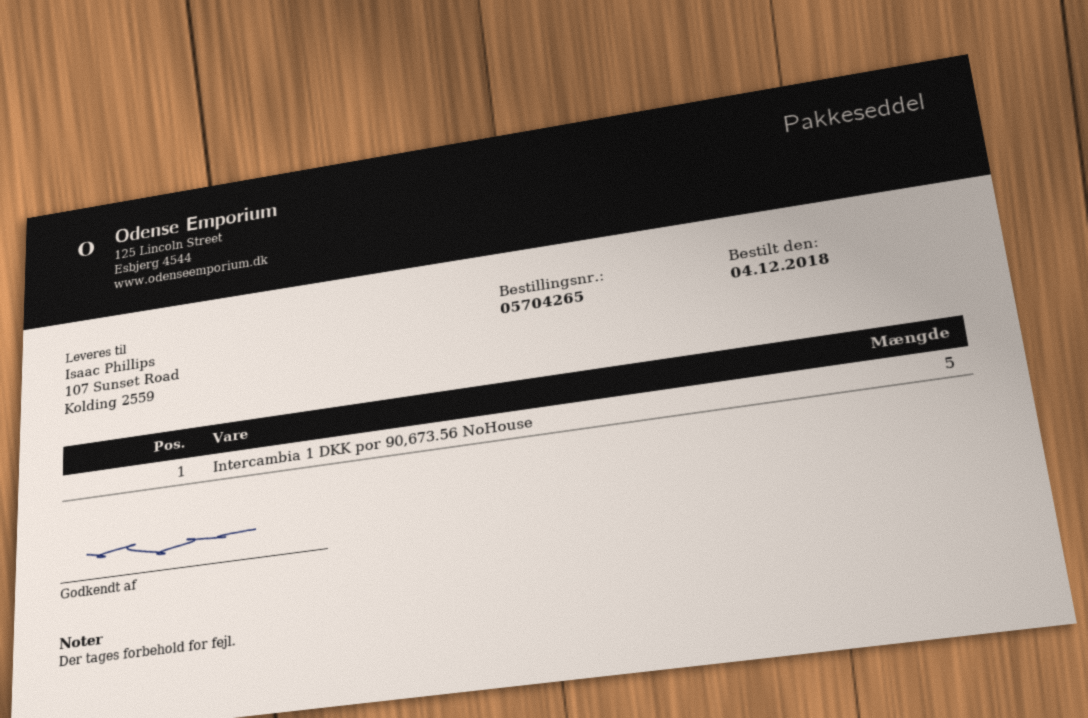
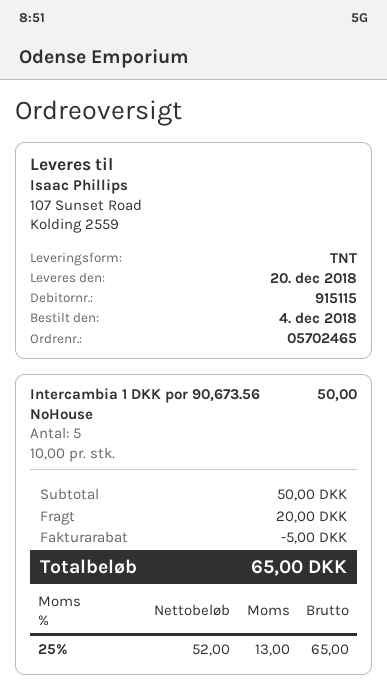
order number: 05704265 -> 05702465

